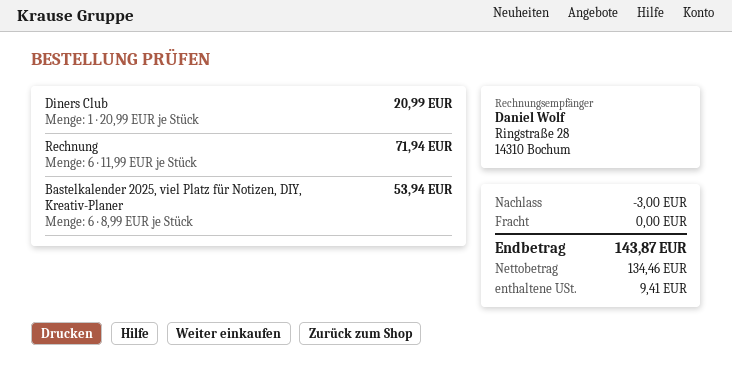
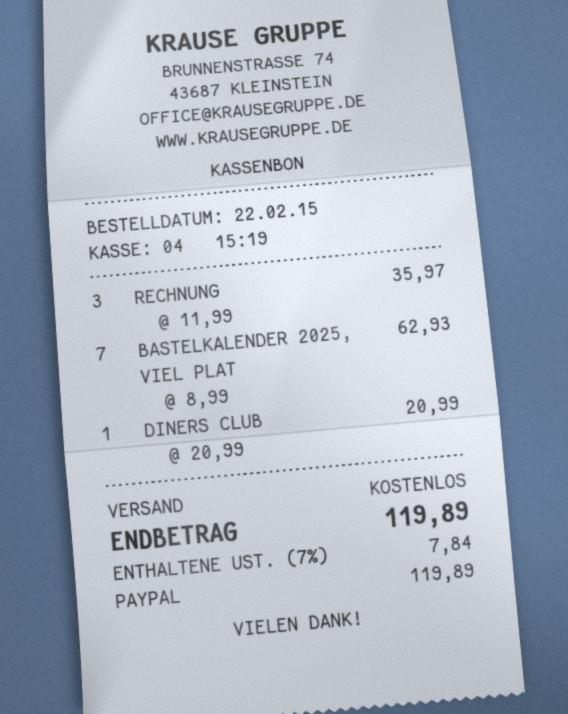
Rechnung: 6 x 11.99 = 71.94 -> 3 x 11.99 = 35.97
Bastelkalender 2025, viel Platz für Notizen, DIY, Kreativ-Planer: 6 x 8.99 = 53.94 -> 7 x 8.99 = 62.93
discount: 3.00 -> none
tax: 9.41 -> 7.84
total: 143.87 -> 119.89

